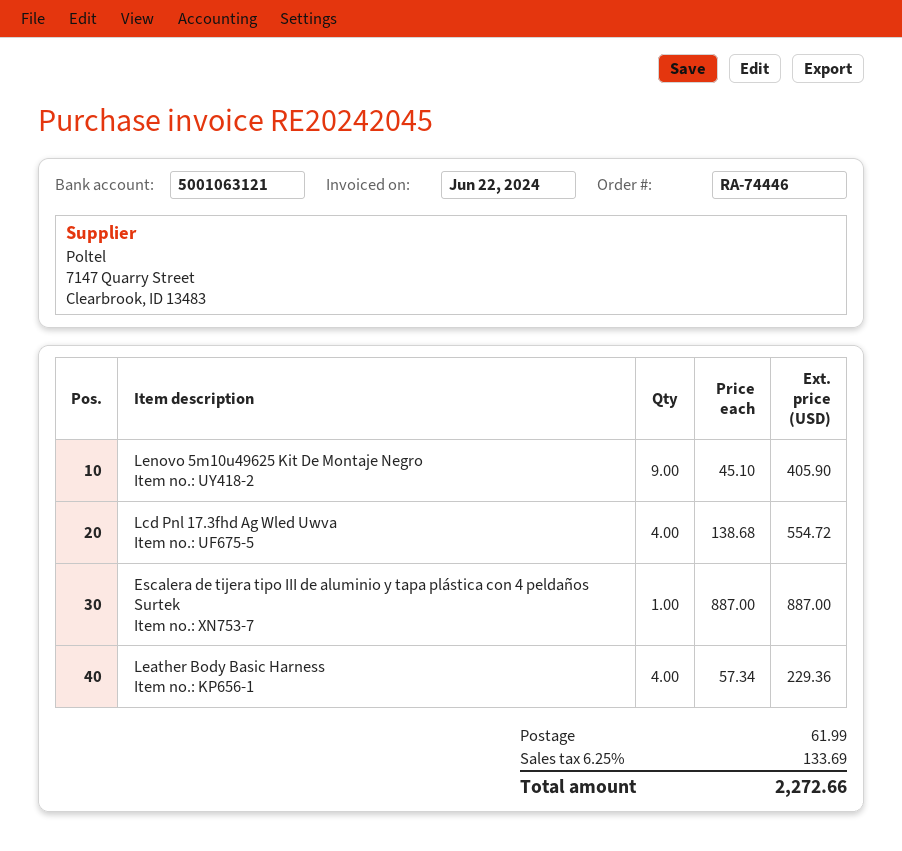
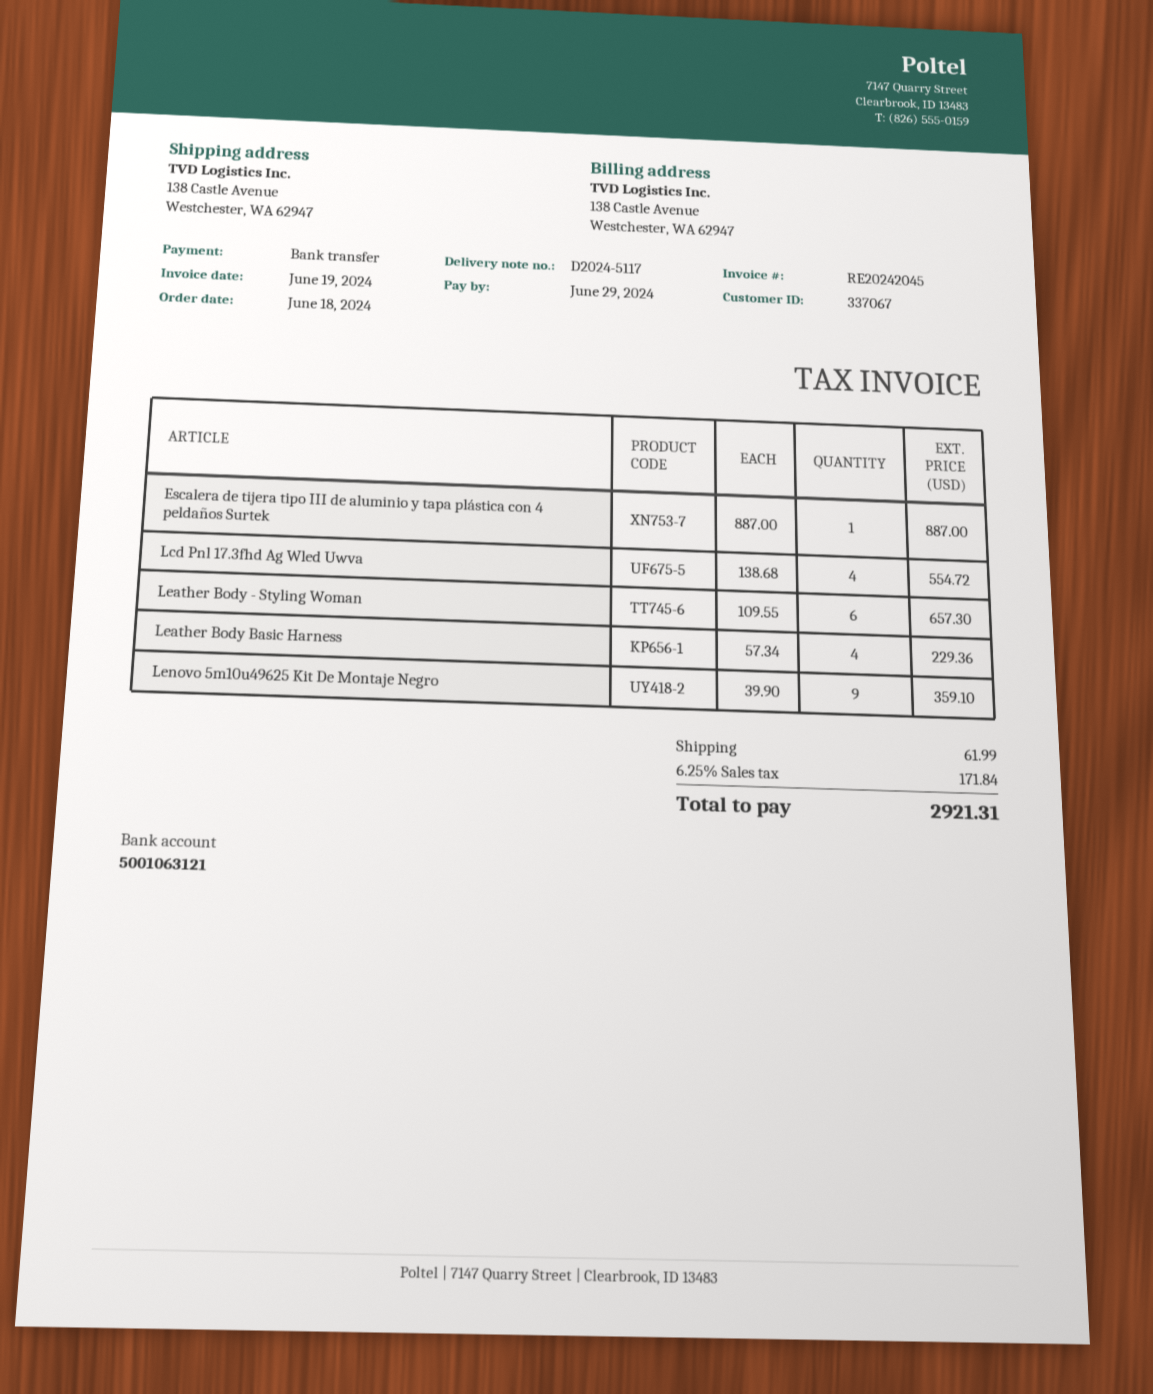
invoice date: 2024-06-22 -> 2024-06-19
Lenovo 5m10u49625 Kit De Montaje Negro: 9 x 45.10 = 405.90 -> 9 x 39.90 = 359.10
Leather Body - Styling Woman: none -> 6 x 109.55 = 657.30
tax: 6.25% = 133.69 -> 6.25% = 171.84
total: 2272.66 -> 2921.31

